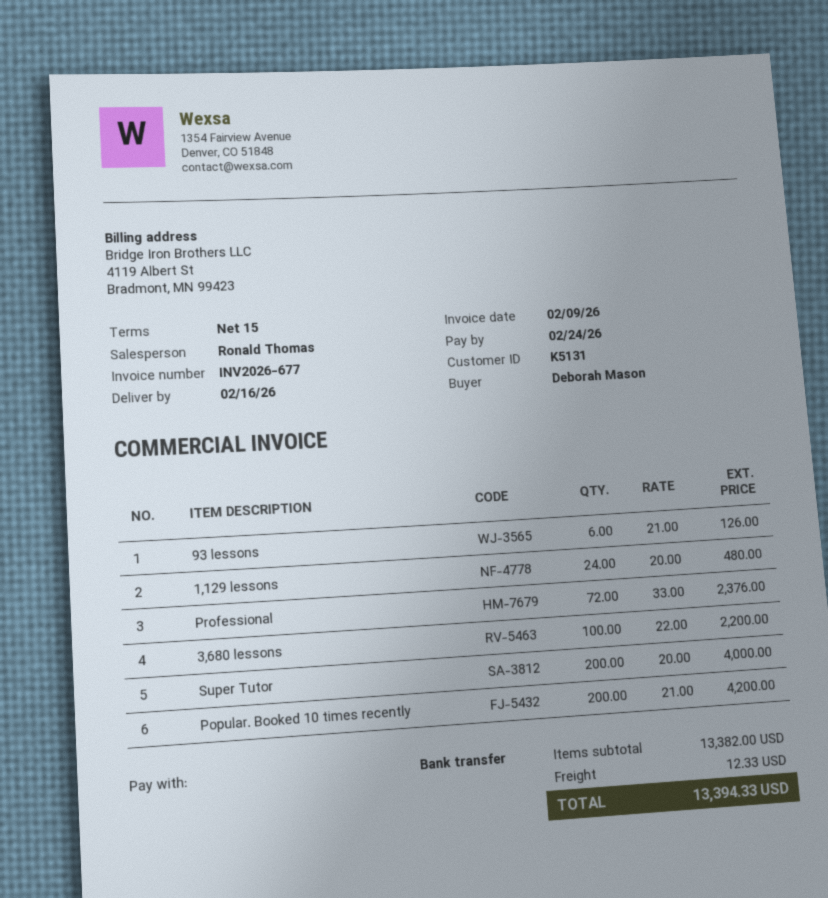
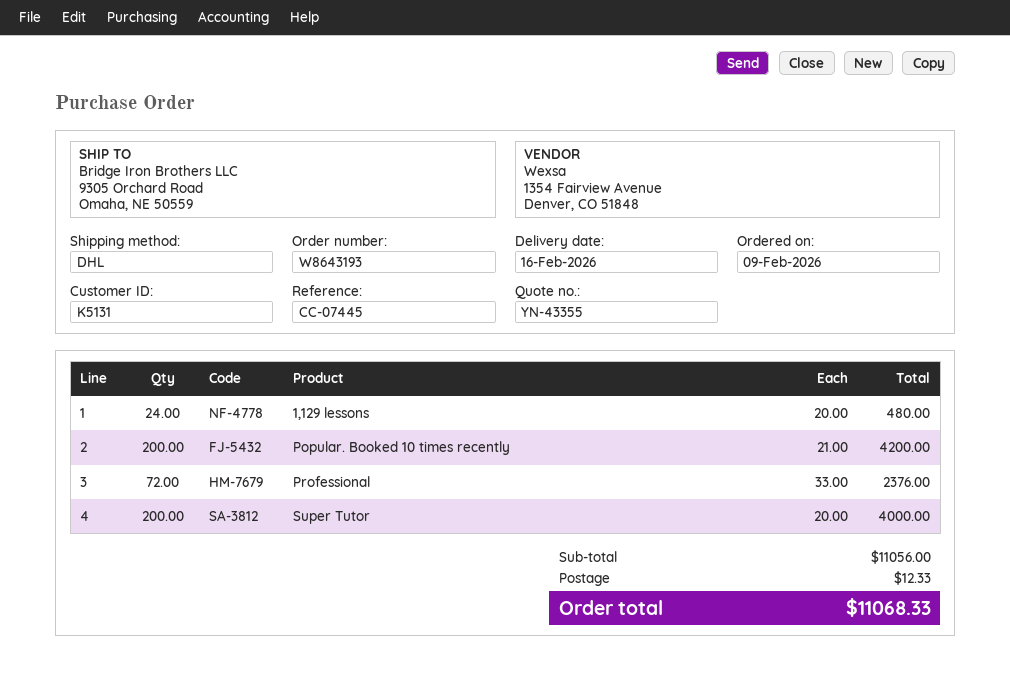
93 lessons: 6 x 21.00 = 126.00 -> none
3,680 lessons: 100 x 22.00 = 2200.00 -> none
subtotal: 13382.00 -> 11056.00
total: 13394.33 -> 11068.33

